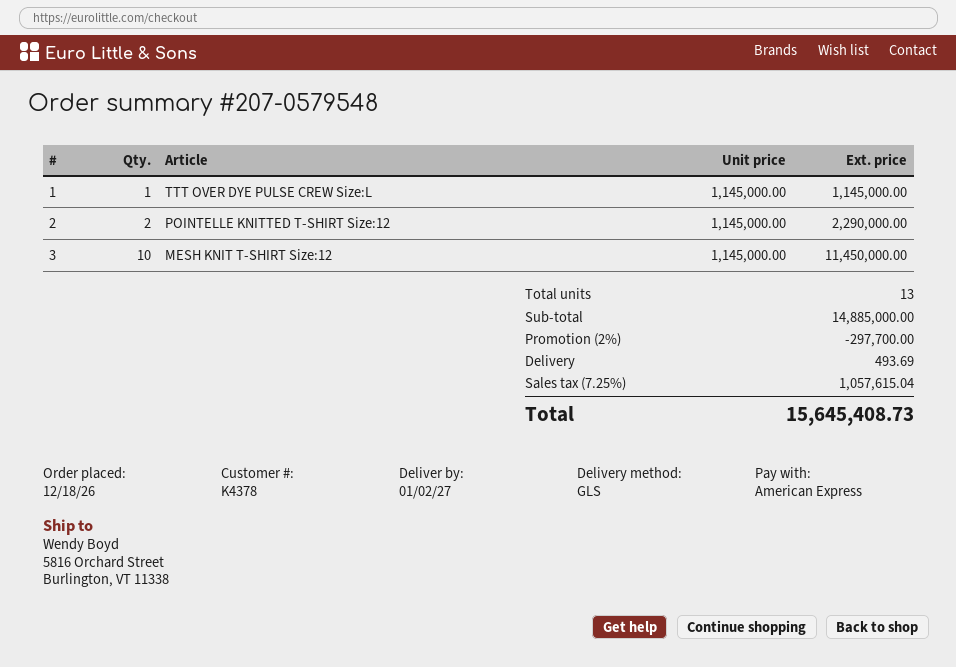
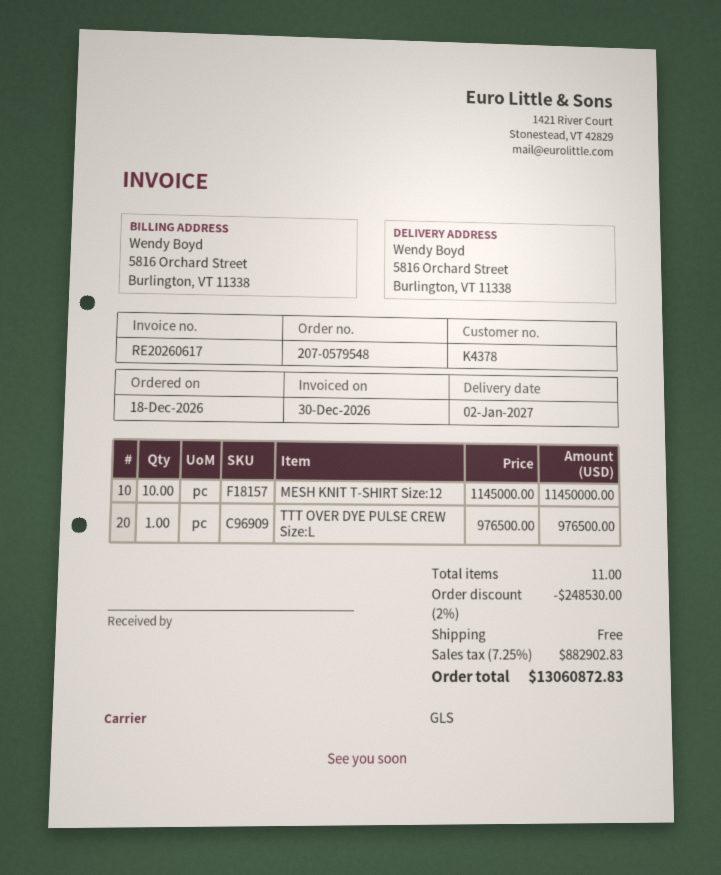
TTT OVER DYE PULSE CREW Size:L: 1 x 1145000.00 = 1145000.00 -> 1 x 976500.00 = 976500.00
POINTELLE KNITTED T-SHIRT Size:12: 2 x 1145000.00 = 2290000.00 -> none
total quantity: 13 -> 11
discount: 2% = 297700.00 -> 2% = 248530.00
shipping: 493.69 -> 0.00
tax: 7.25% = 1057615.04 -> 7.25% = 882902.83
total: 15645408.73 -> 13060872.83

